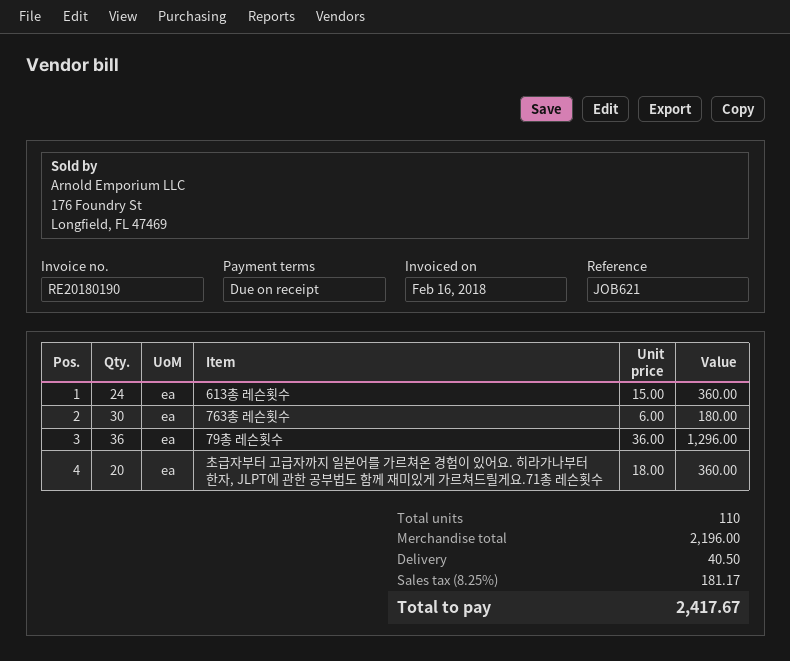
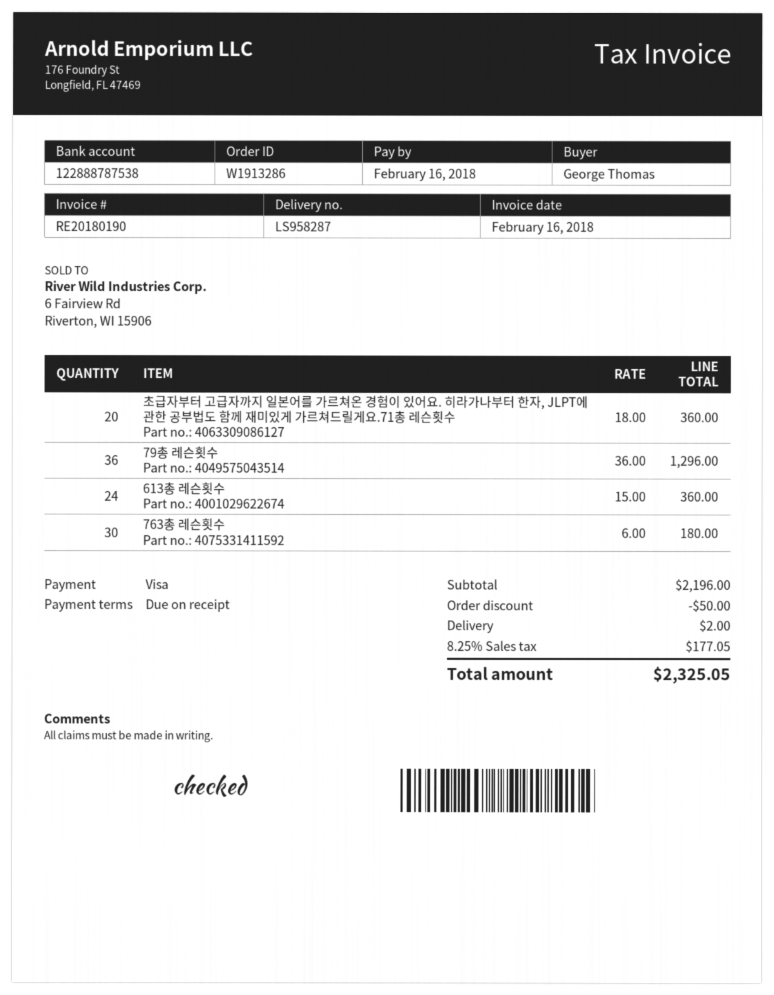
discount: none -> 50.00
shipping: 40.50 -> 2.00
tax: 8.25% = 181.17 -> 8.25% = 177.05
total: 2417.67 -> 2325.05

